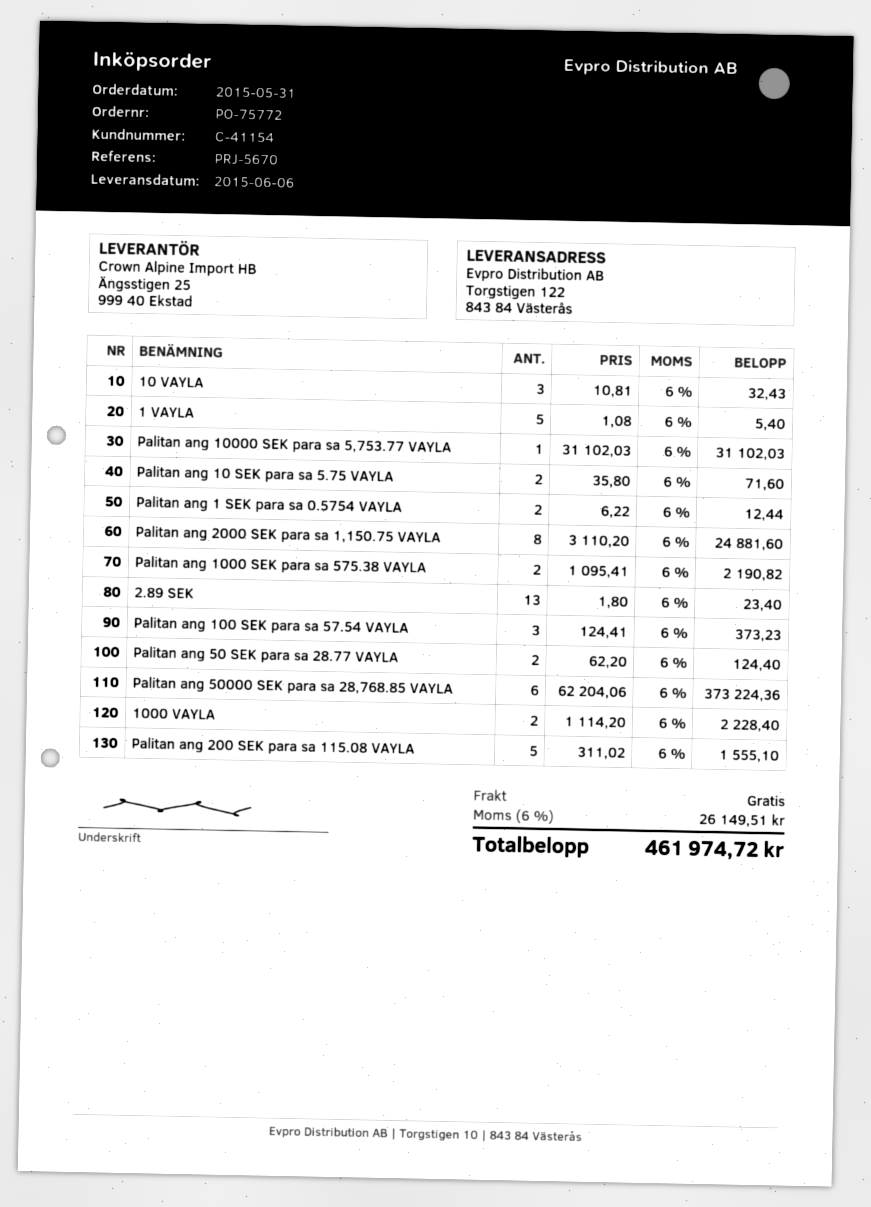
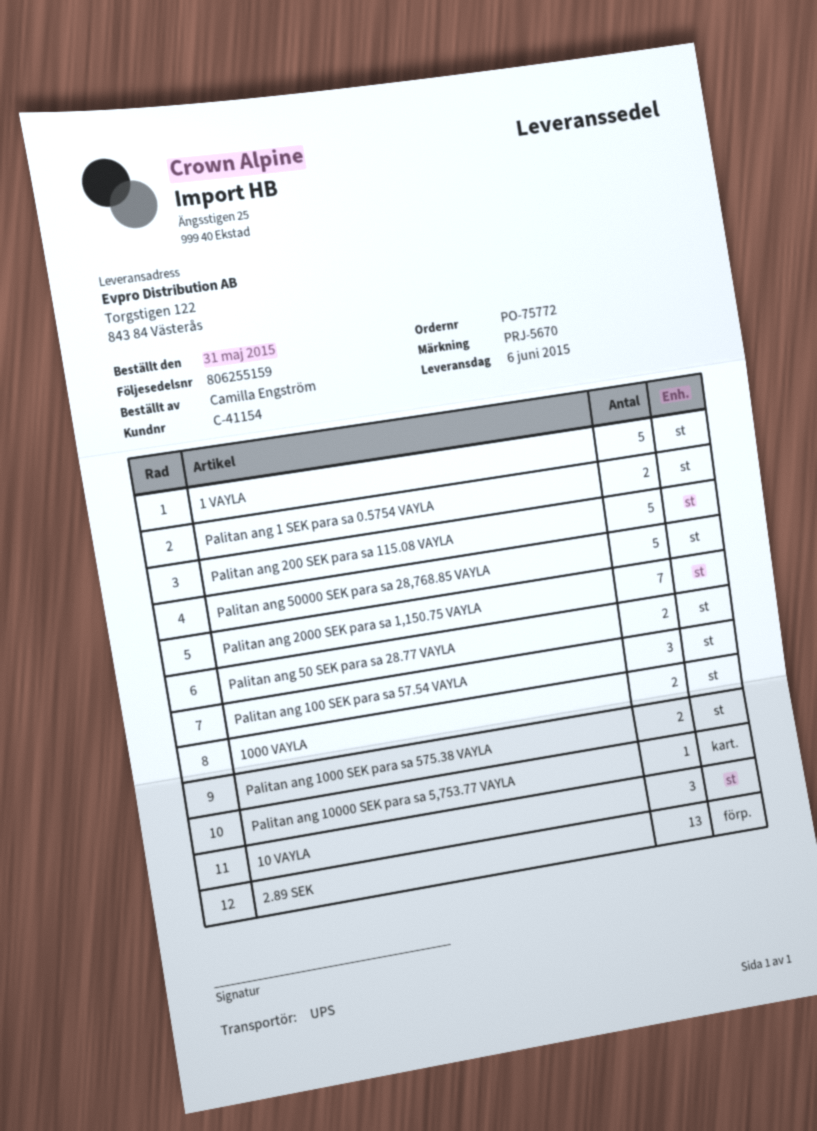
Palitan ang 10 SEK para sa 5.75 VAYLA: 2 -> none
Palitan ang 2000 SEK para sa 1,150.75 VAYLA: 8 -> 7
Palitan ang 50000 SEK para sa 28,768.85 VAYLA: 6 -> 5

